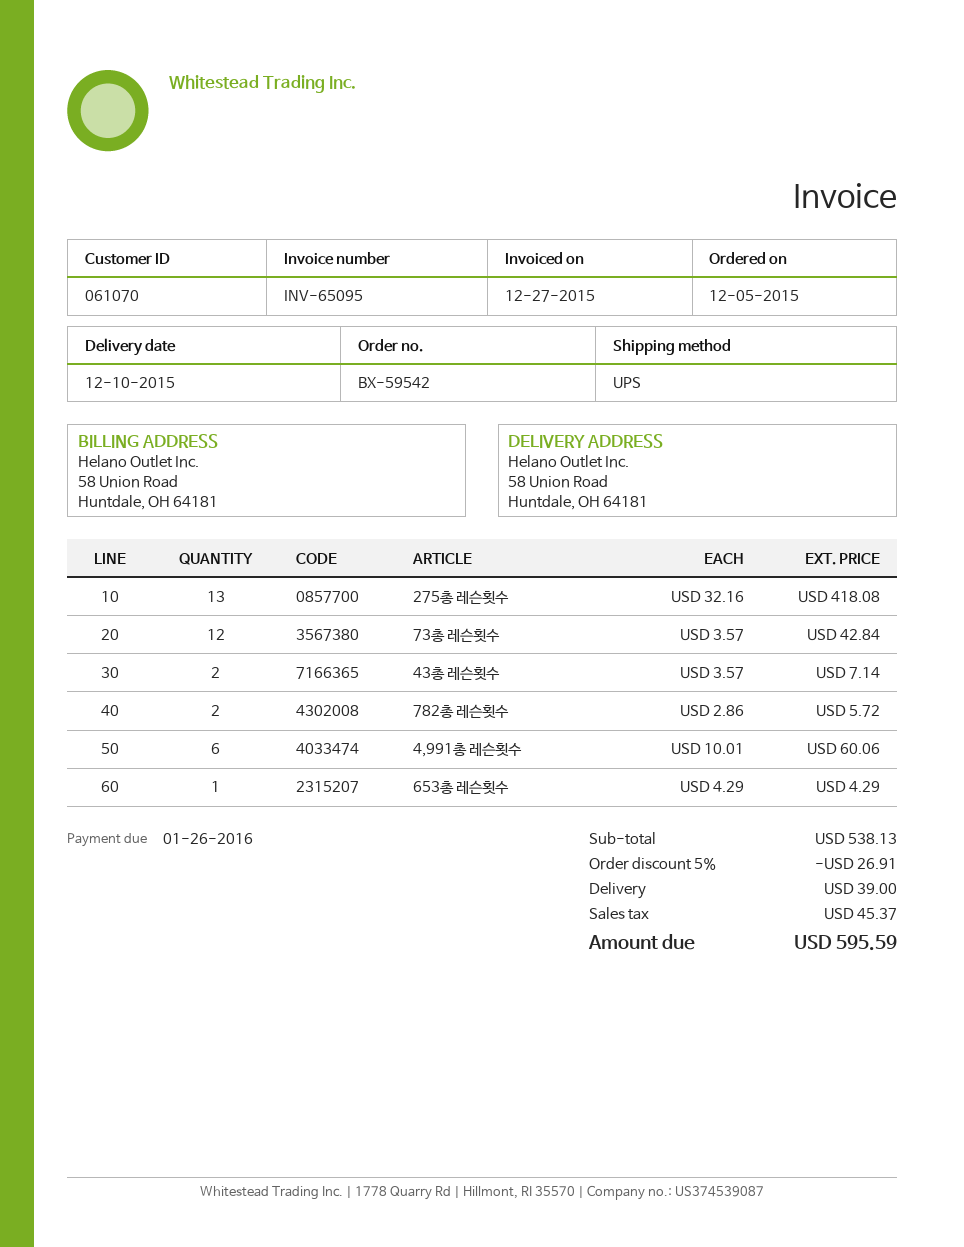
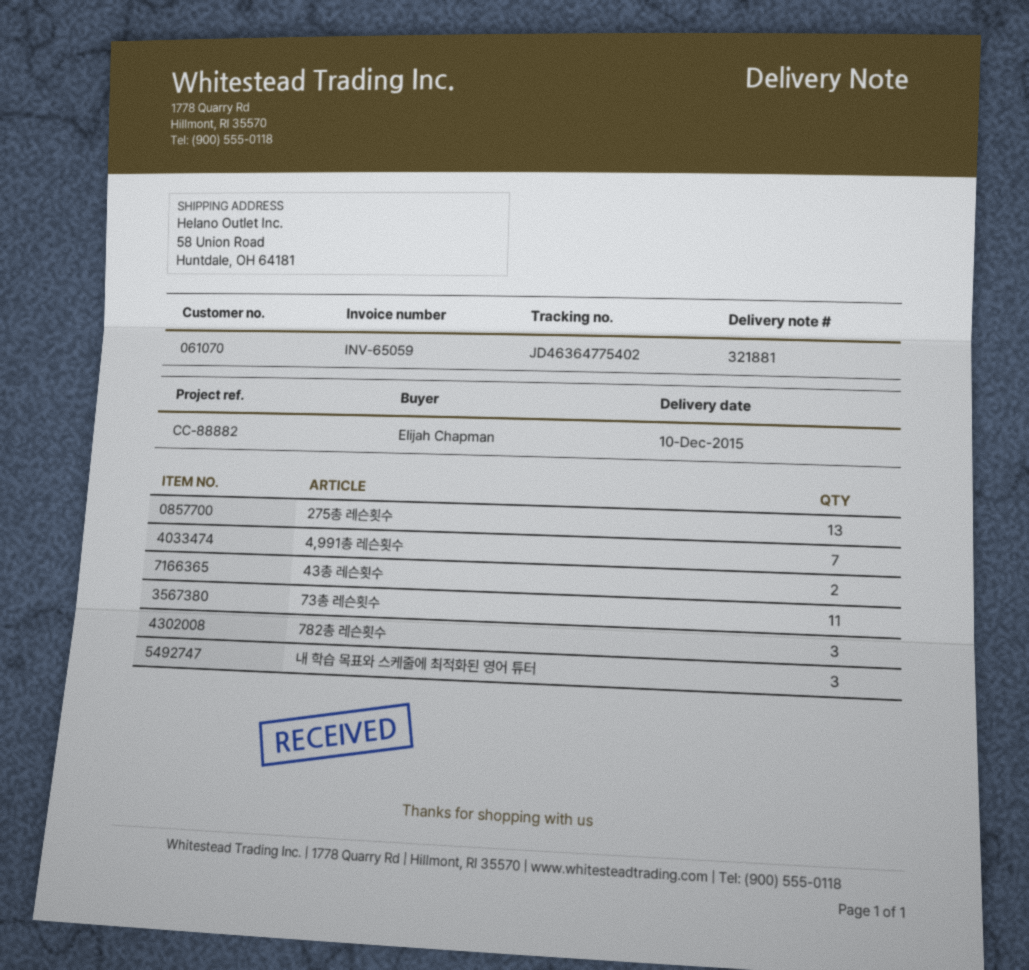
invoice number: INV-65095 -> INV-65059
73총 레슨횟수: 12 -> 11
782총 레슨횟수: 2 -> 3
4,991총 레슨횟수: 6 -> 7
653총 레슨횟수: 1 -> none
내 학습 목표와 스케줄에 최적화된 영어 튜터: none -> 3

